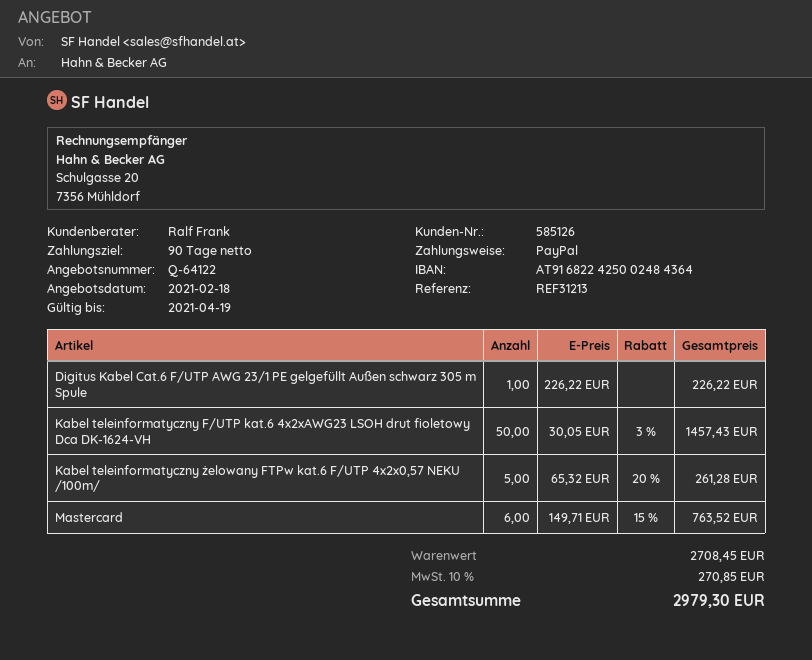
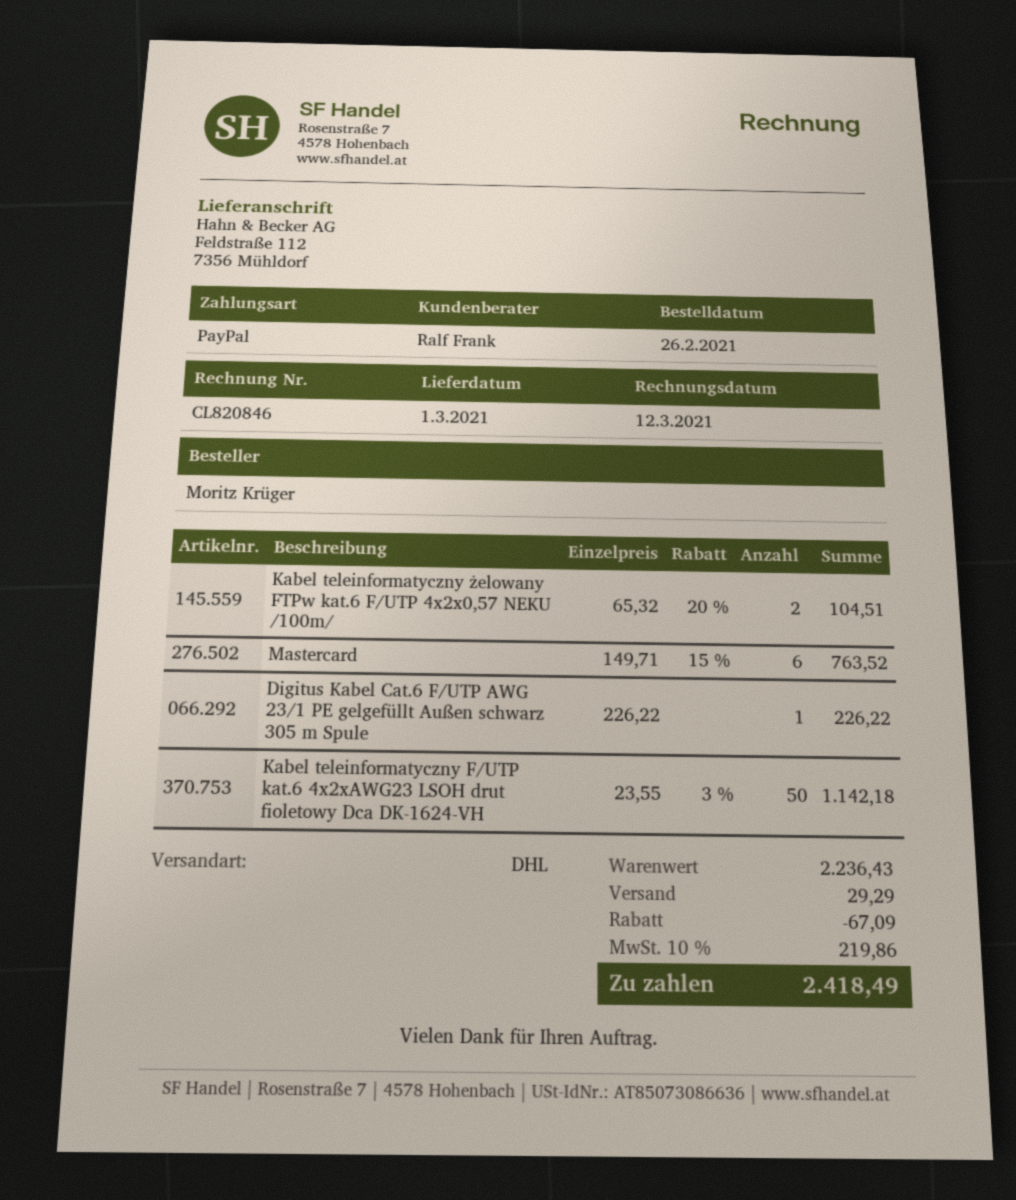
Kabel teleinformatyczny F/UTP kat.6 4x2xAWG23 LSOH drut fioletowy Dca DK-1624-VH: 50 x 30.05 - 3% = 1457.43 -> 50 x 23.55 - 3% = 1142.18
Kabel teleinformatyczny żelowany FTPw kat.6 F/UTP 4x2x0,57 NEKU /100m/: 5 x 65.32 - 20% = 261.28 -> 2 x 65.32 - 20% = 104.51
subtotal: 2708.45 -> 2236.43
discount: none -> 67.09
shipping: none -> 29.29
tax: 10% = 270.85 -> 10% = 219.86
total: 2979.30 -> 2418.49

